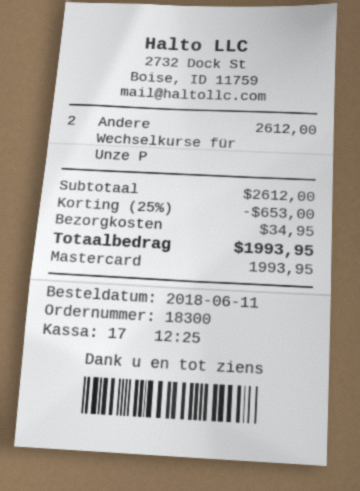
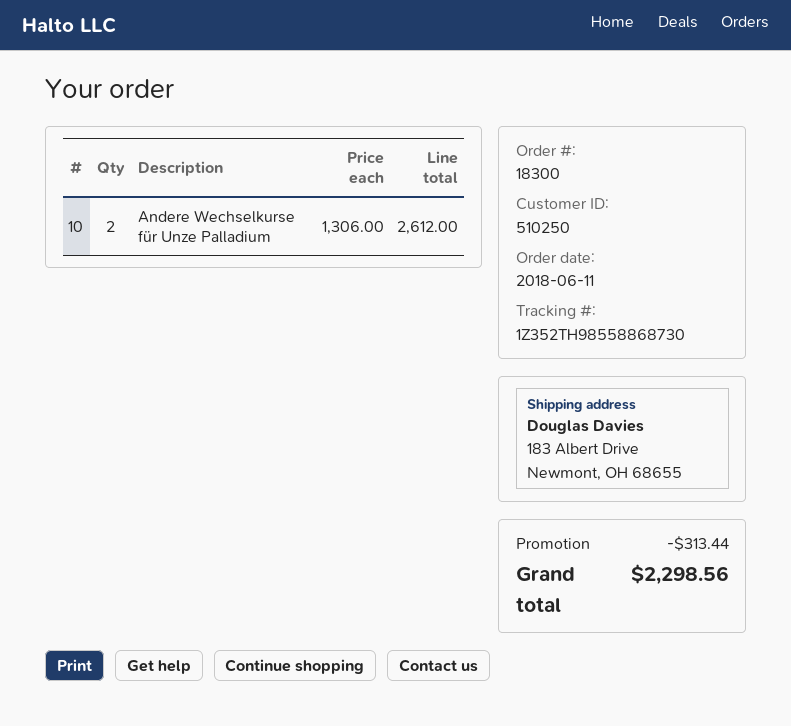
discount: 653.00 -> 313.44
shipping: 34.95 -> none
total: 1993.95 -> 2298.56

